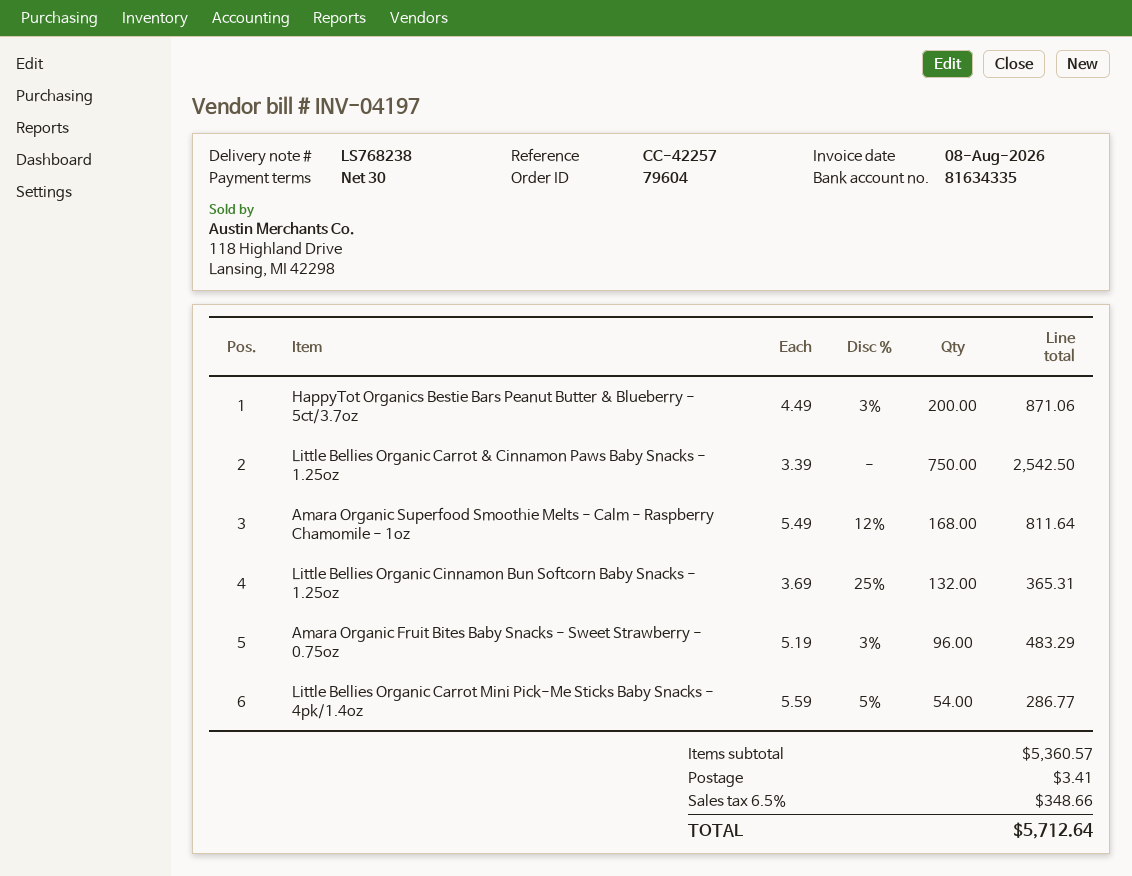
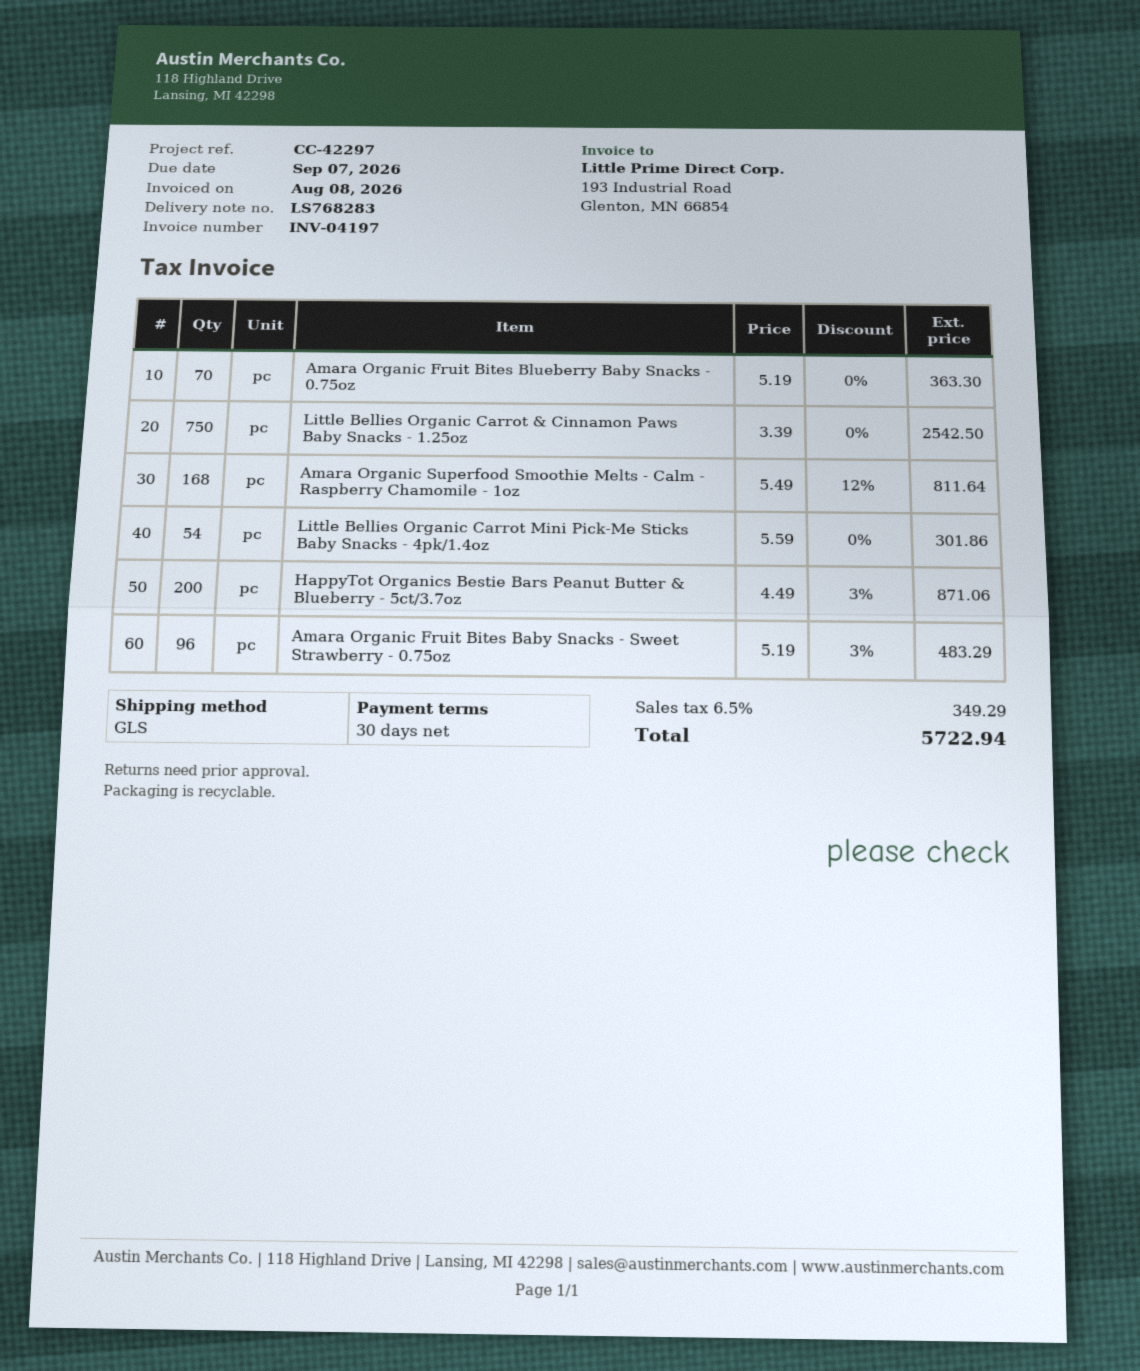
delivery note number: LS768238 -> LS768283
reference: CC-42257 -> CC-42297
Little Bellies Organic Cinnamon Bun Softcorn Baby Snacks - 1.25oz: 132 x 3.69 - 25% = 365.31 -> none
Little Bellies Organic Carrot Mini Pick-Me Sticks Baby Snacks - 4pk/1.4oz: 54 x 5.59 - 5% = 286.77 -> 54 x 5.59 = 301.86
Amara Organic Fruit Bites Blueberry Baby Snacks - 0.75oz: none -> 70 x 5.19 = 363.30
shipping: 3.41 -> none
tax: 6.5% = 348.66 -> 6.5% = 349.29
total: 5712.64 -> 5722.94

